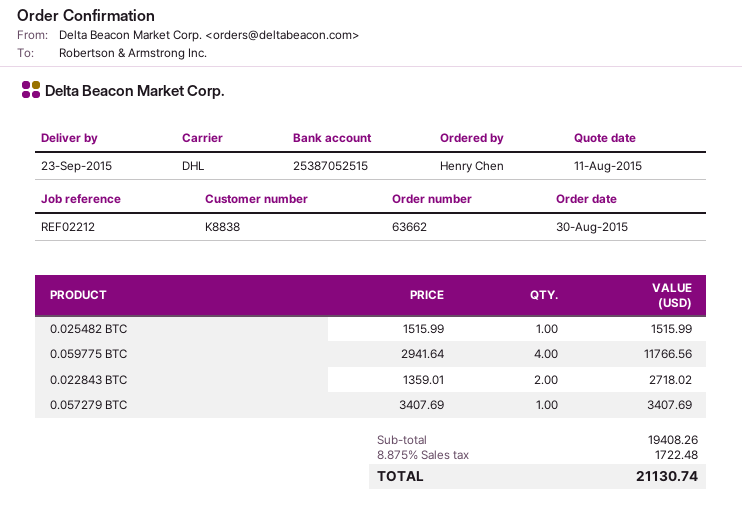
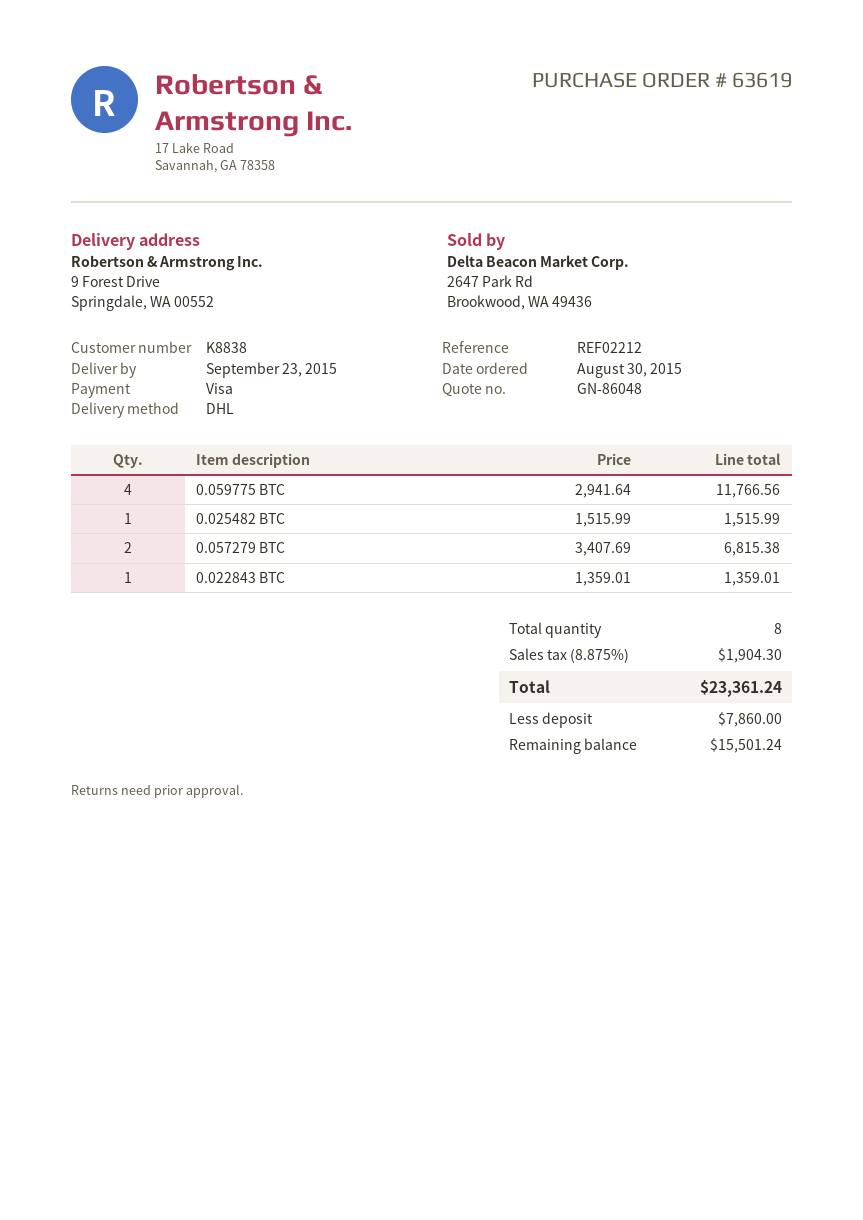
order number: 63662 -> 63619
0.022843 BTC: 2 x 1359.01 = 2718.02 -> 1 x 1359.01 = 1359.01
0.057279 BTC: 1 x 3407.69 = 3407.69 -> 2 x 3407.69 = 6815.38
tax: 8.875% = 1722.48 -> 8.875% = 1904.30
total: 21130.74 -> 23361.24

